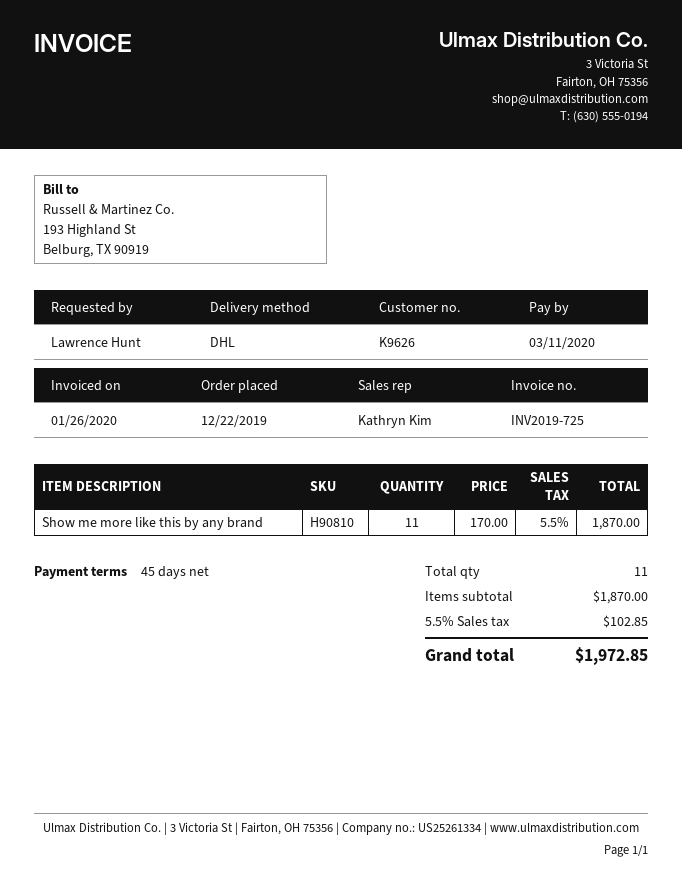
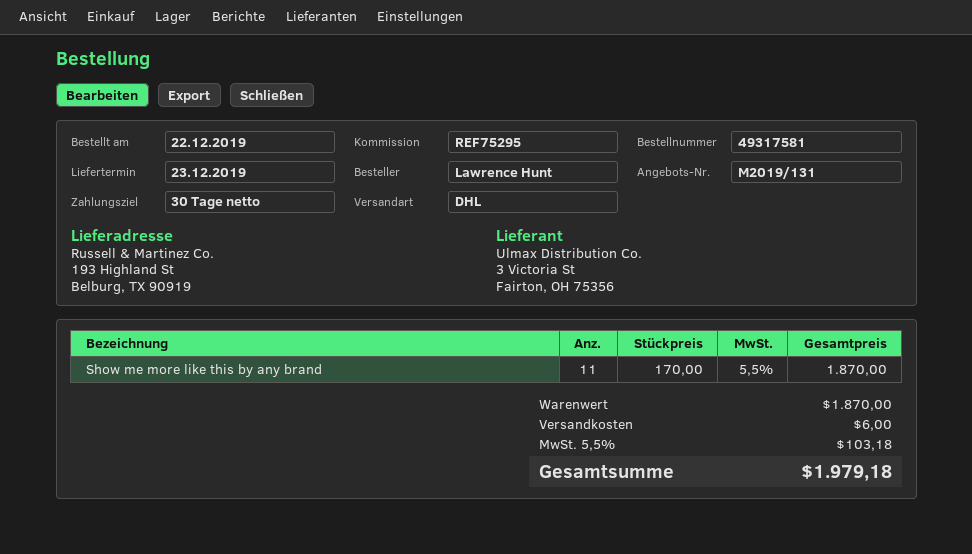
payment terms: 45 days -> 30 days
shipping: none -> 6.00
tax: 5.5% = 102.85 -> 5.5% = 103.18
total: 1972.85 -> 1979.18

